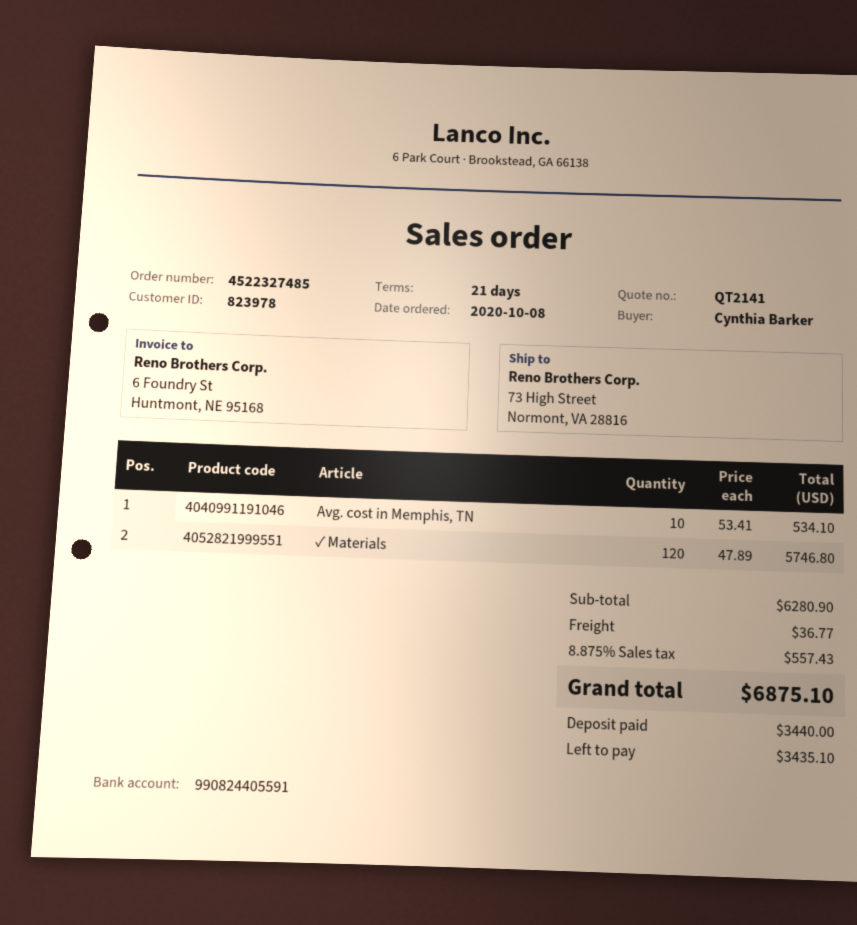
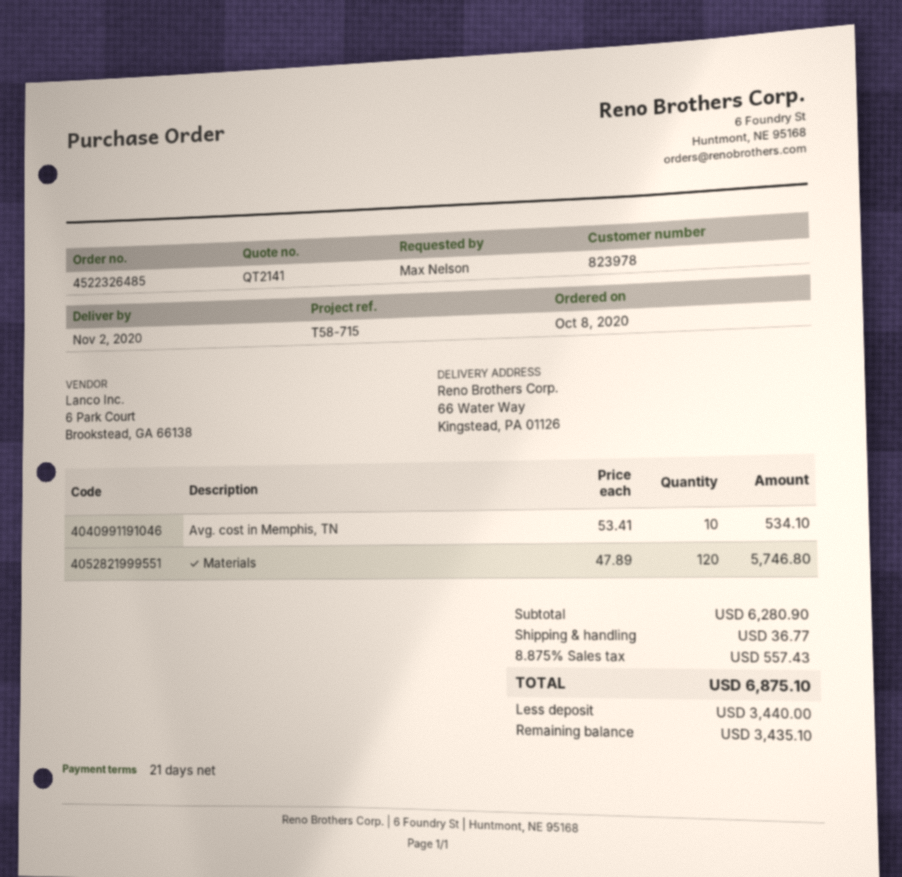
order number: 4522327485 -> 4522326485
ordered by: Cynthia Barker -> Max Nelson
ship to: 73 High Street, Normont, VA 28816 -> 66 Water Way, Kingstead, PA 01126

